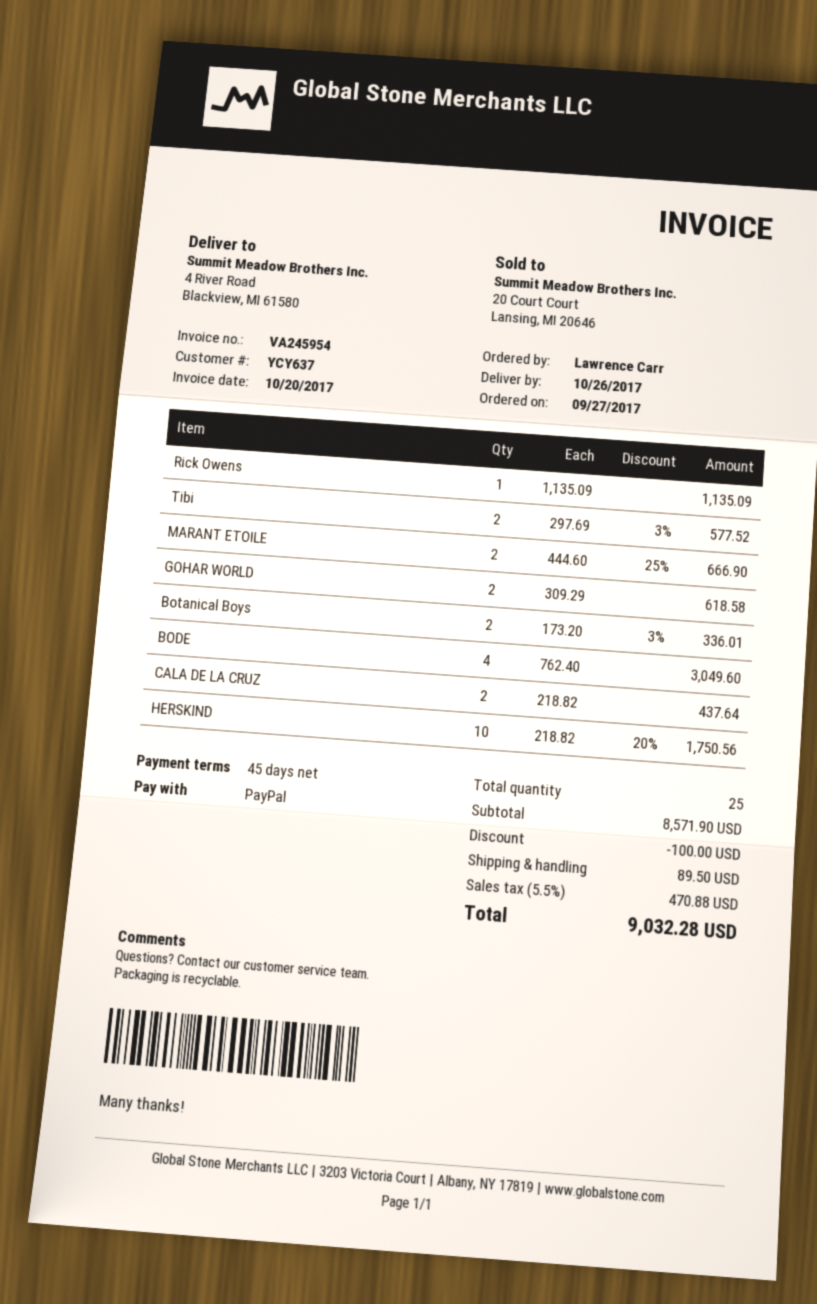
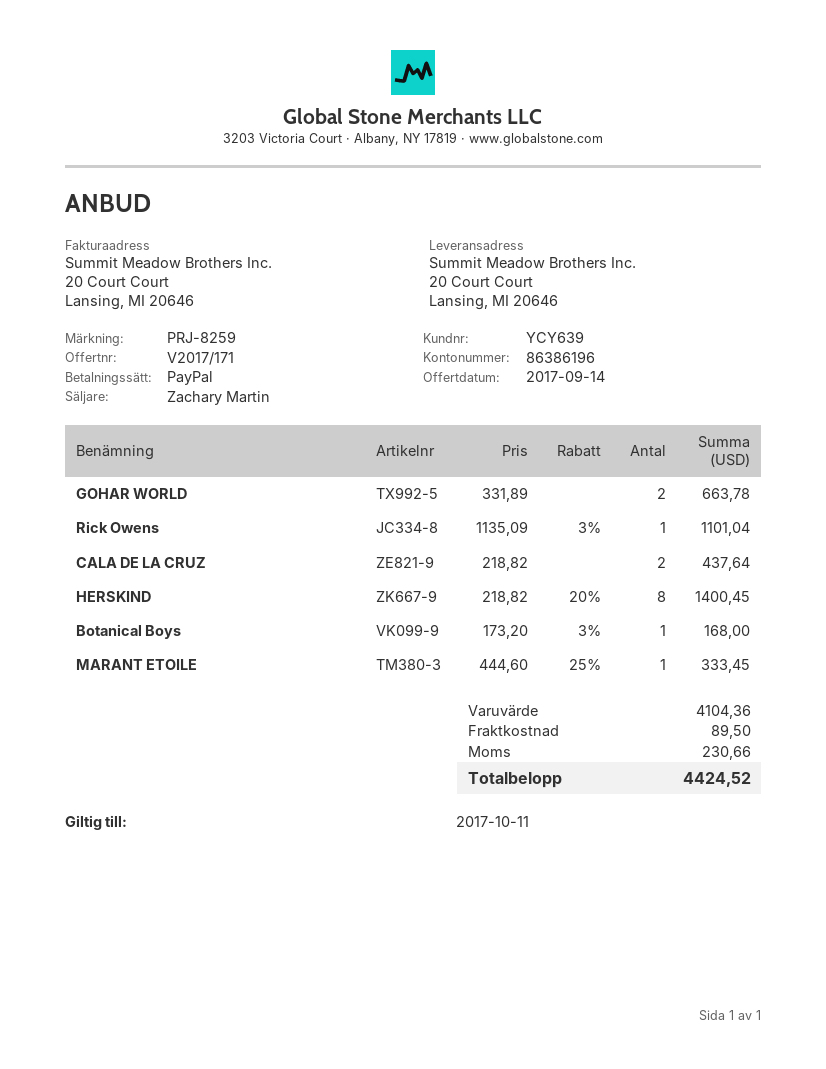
customer number: YCY637 -> YCY639
ship to: 4 River Road, Blackview, MI 61580 -> 20 Court Court, Lansing, MI 20646
Rick Owens: 1 x 1135.09 = 1135.09 -> 1 x 1135.09 - 3% = 1101.04
Tibi: 2 x 297.69 - 3% = 577.52 -> none
MARANT ETOILE: 2 x 444.60 - 25% = 666.90 -> 1 x 444.60 - 25% = 333.45
GOHAR WORLD: 2 x 309.29 = 618.58 -> 2 x 331.89 = 663.78
Botanical Boys: 2 x 173.20 - 3% = 336.01 -> 1 x 173.20 - 3% = 168.00
BODE: 4 x 762.40 = 3049.60 -> none
HERSKIND: 10 x 218.82 - 20% = 1750.56 -> 8 x 218.82 - 20% = 1400.45
subtotal: 8571.90 -> 4104.36
discount: 100.00 -> none
tax: 470.88 -> 230.66
total: 9032.28 -> 4424.52

